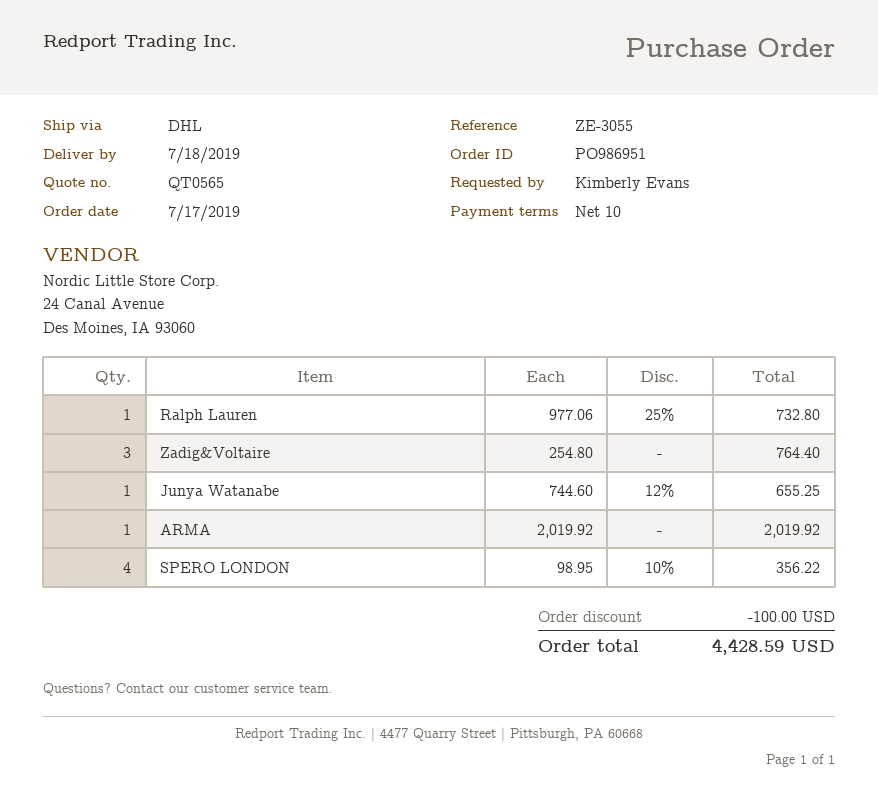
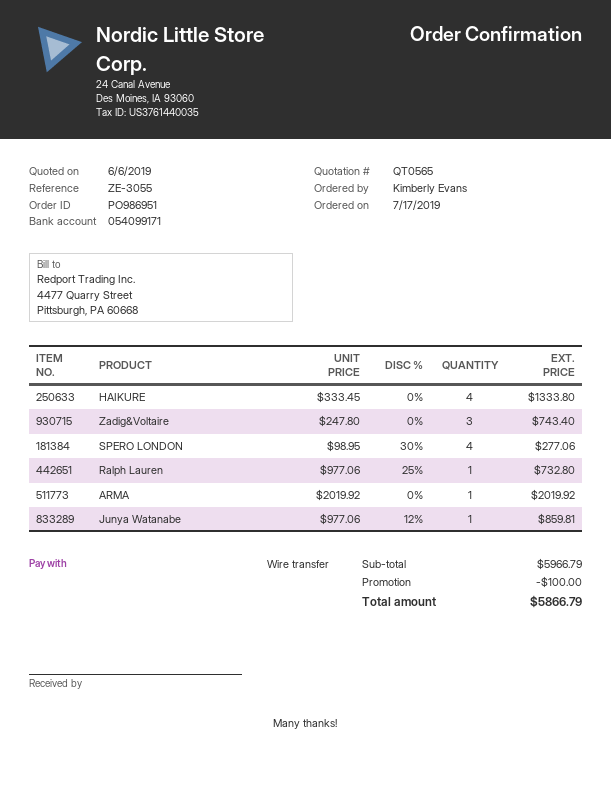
Zadig&Voltaire: 3 x 254.80 = 764.40 -> 3 x 247.80 = 743.40
Junya Watanabe: 1 x 744.60 - 12% = 655.25 -> 1 x 977.06 - 12% = 859.81
SPERO LONDON: 4 x 98.95 - 10% = 356.22 -> 4 x 98.95 - 30% = 277.06
HAIKURE: none -> 4 x 333.45 = 1333.80
total: 4428.59 -> 5866.79

